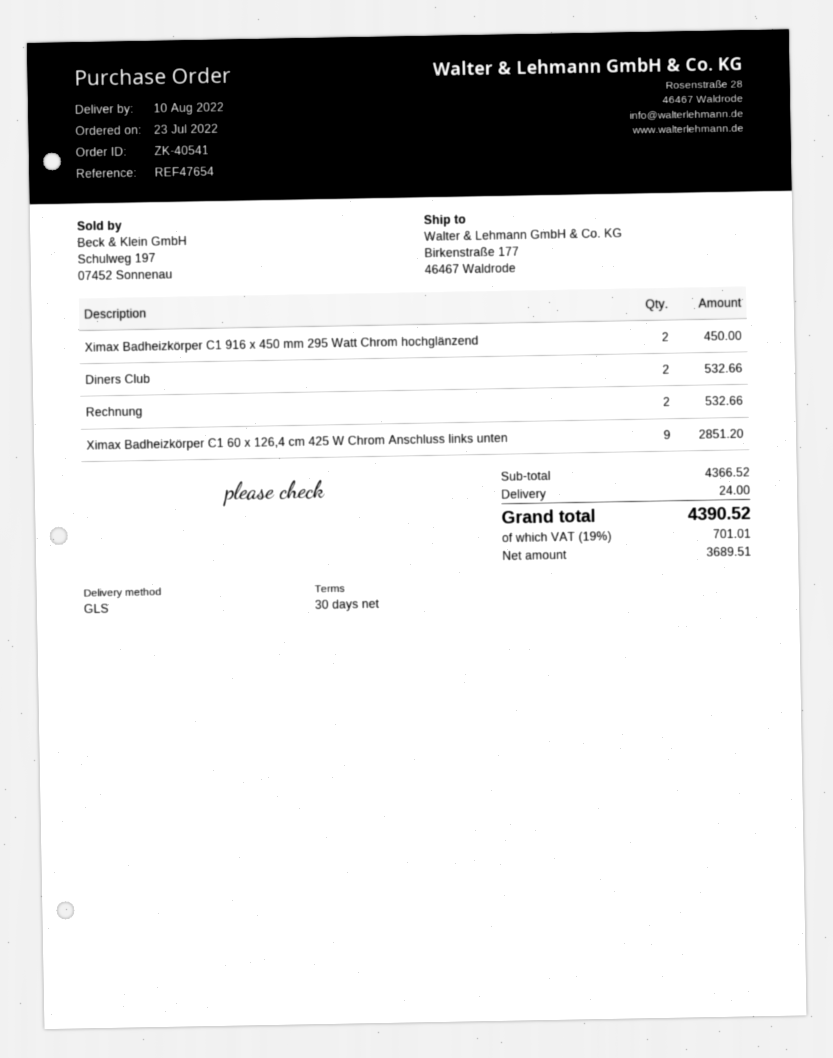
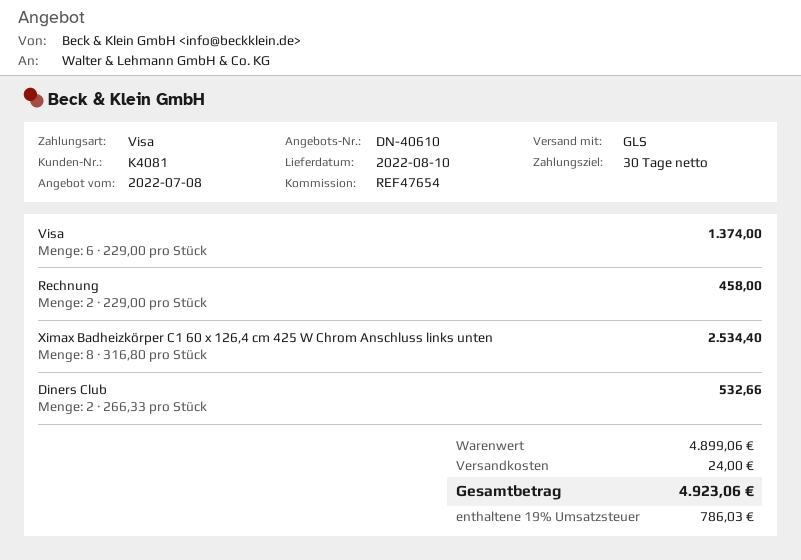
Ximax Badheizkörper C1 916 x 450 mm 295 Watt Chrom hochglänzend: 2 for 450.00 -> none
Rechnung: 2 for 532.66 -> 2 for 458.00
Ximax Badheizkörper C1 60 x 126,4 cm 425 W Chrom Anschluss links unten: 9 for 2851.20 -> 8 for 2534.40
Visa: none -> 6 for 1374.00
subtotal: 4366.52 -> 4899.06
tax: 19% = 701.01 -> 19% = 786.03
total: 4390.52 -> 4923.06

